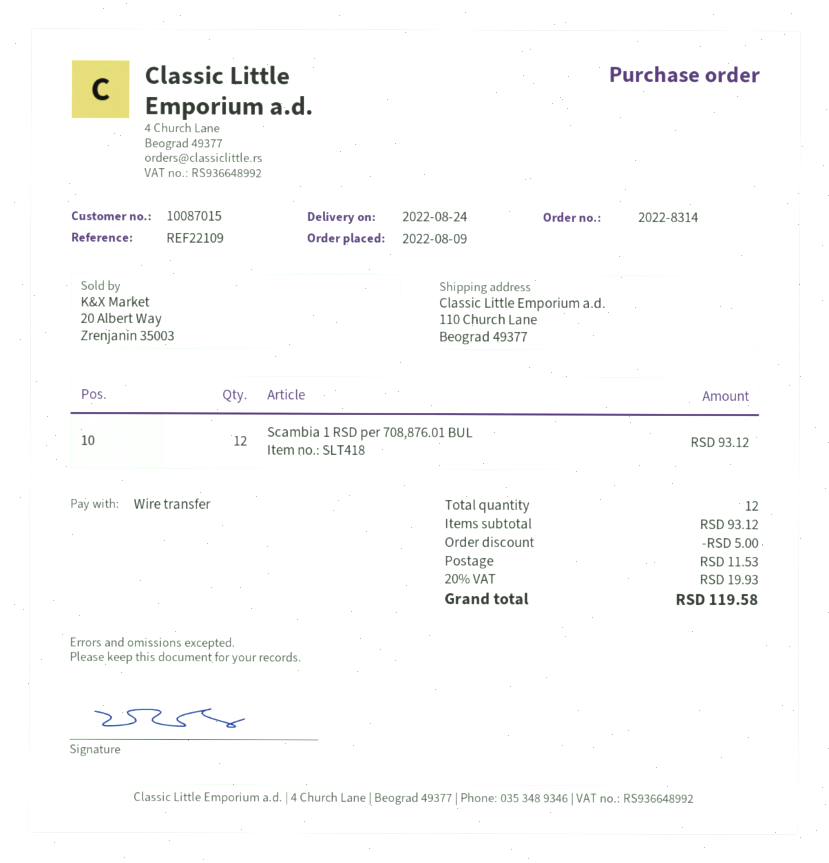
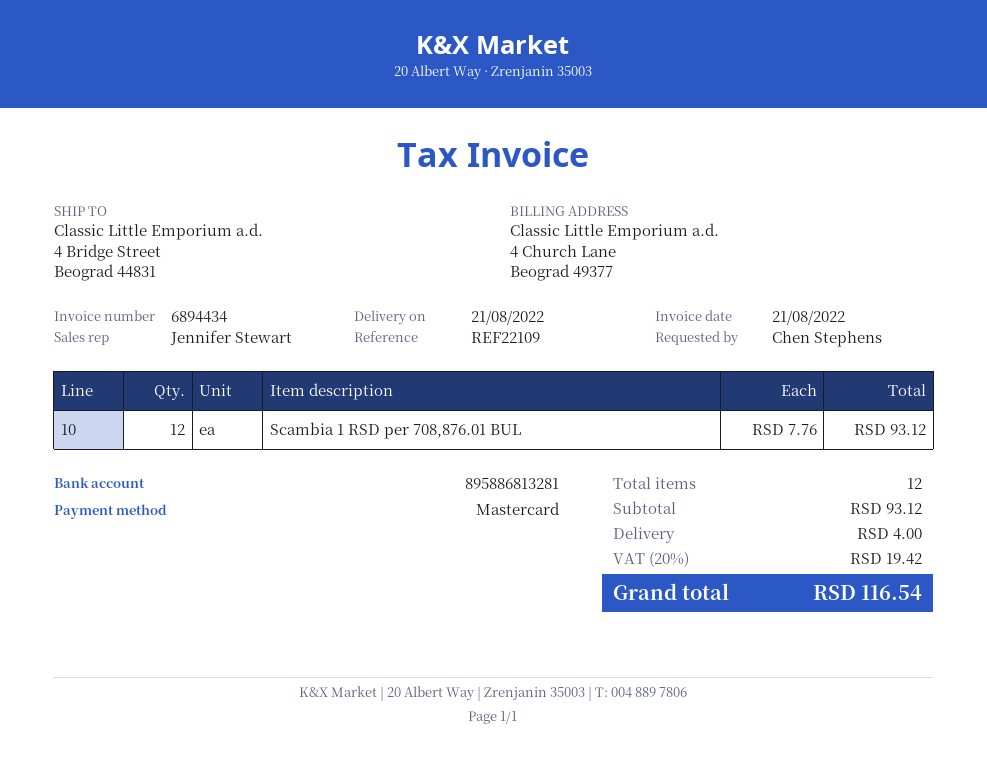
delivery date: 2022-08-24 -> 2022-08-21
payment method: bank transfer -> Mastercard
ship to: 110 Church Lane, Beograd 49377 -> 4 Bridge Street, Beograd 44831
discount: 5.00 -> none
shipping: 11.53 -> 4.00
tax: 20% = 19.93 -> 20% = 19.42
total: 119.58 -> 116.54

